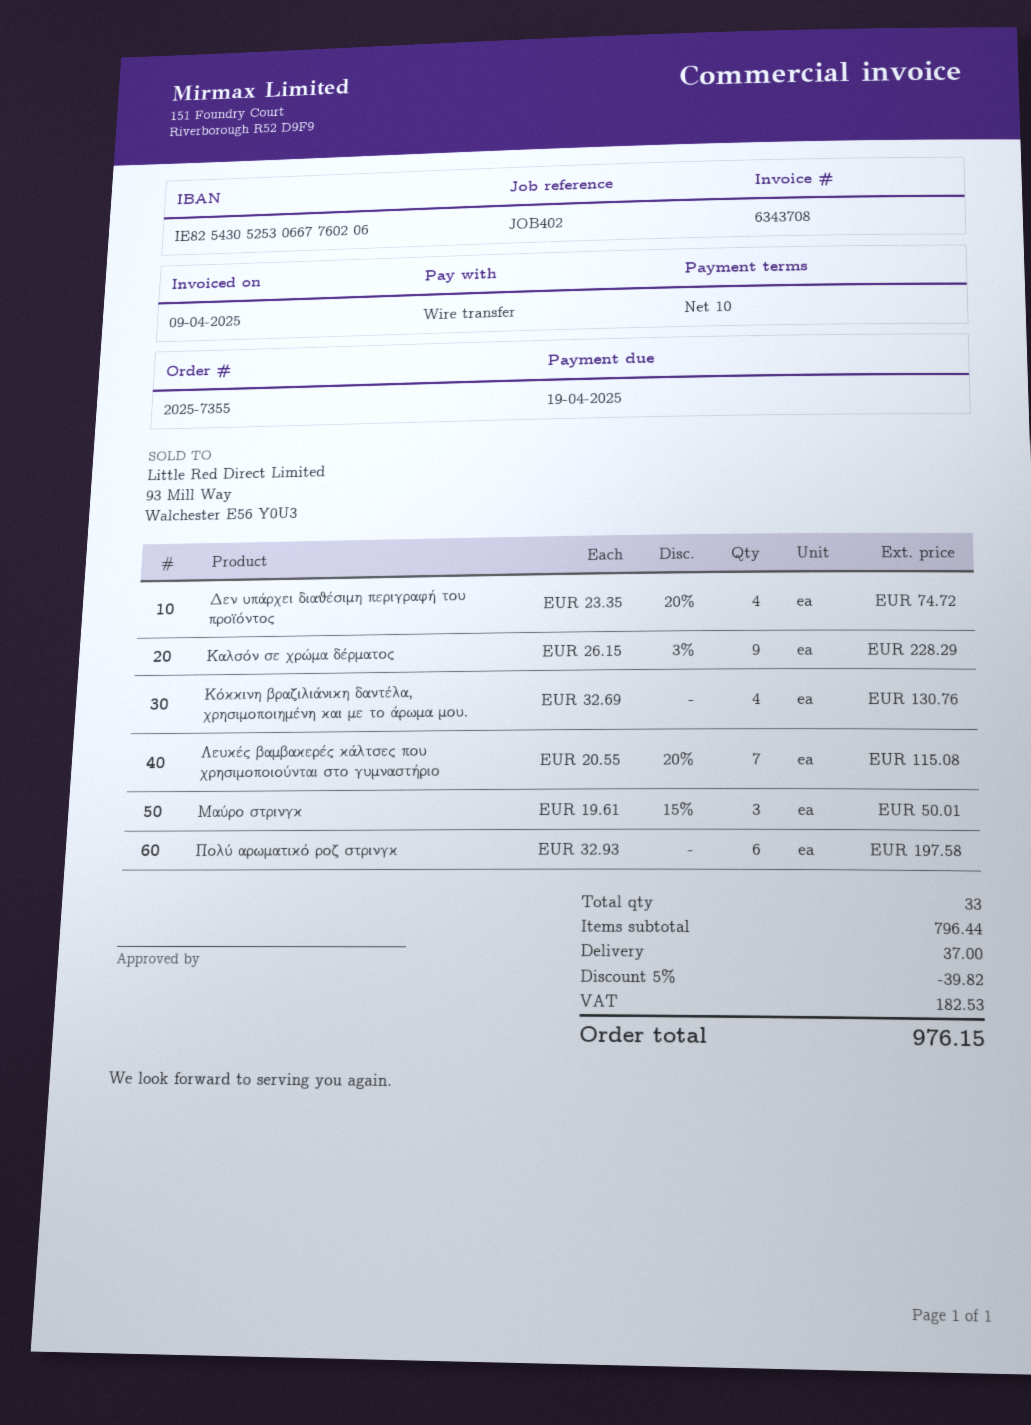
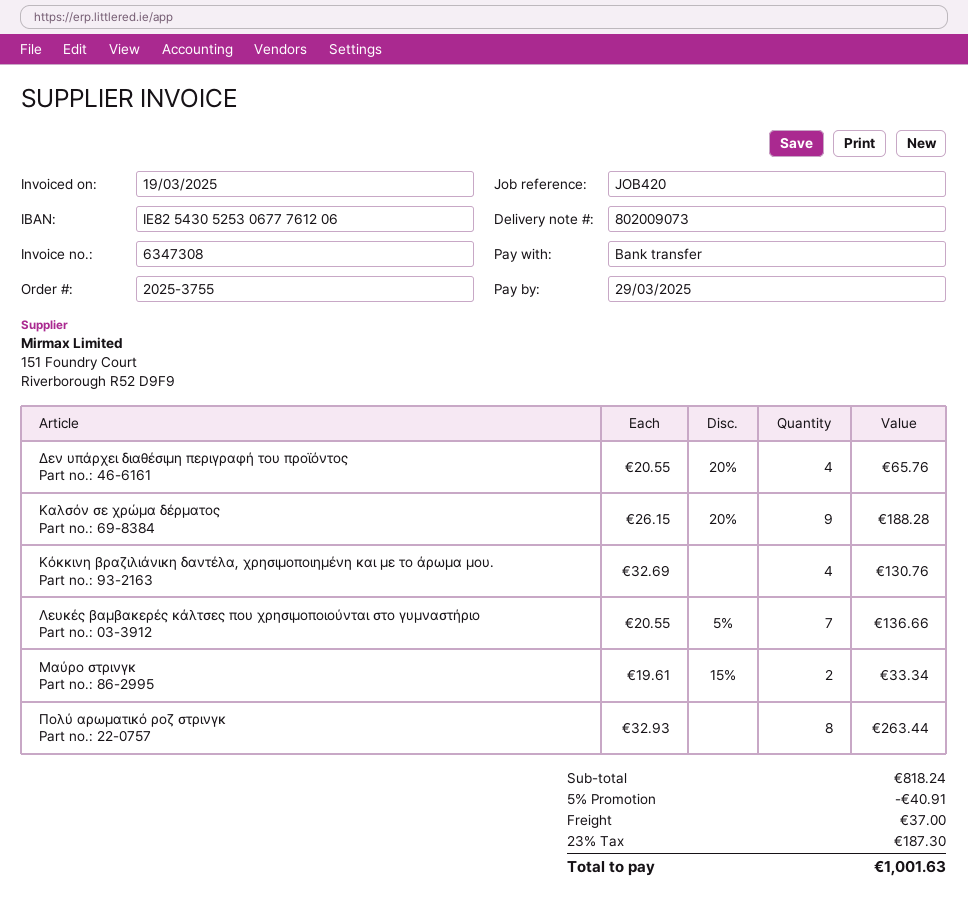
order number: 2025-7355 -> 2025-3755
invoice number: 6343708 -> 6347308
invoice date: 2025-04-09 -> 2025-03-19
due date: 2025-04-19 -> 2025-03-29
reference: JOB402 -> JOB420
bank account: IE82543052530667760206 -> IE82543052530677761206
Δεν υπάρχει διαθέσιμη περιγραφή του προϊόντος: 4 x 23.35 - 20% = 74.72 -> 4 x 20.55 - 20% = 65.76
Καλσόν σε χρώμα δέρματος: 9 x 26.15 - 3% = 228.29 -> 9 x 26.15 - 20% = 188.28
Λευκές βαμβακερές κάλτσες που χρησιμοποιούνται στο γυμναστήριο: 7 x 20.55 - 20% = 115.08 -> 7 x 20.55 - 5% = 136.66
Μαύρο στρινγκ: 3 x 19.61 - 15% = 50.01 -> 2 x 19.61 - 15% = 33.34
Πολύ αρωματικό ροζ στρινγκ: 6 x 32.93 = 197.58 -> 8 x 32.93 = 263.44
subtotal: 796.44 -> 818.24
discount: 5% = 39.82 -> 5% = 40.91
tax: 182.53 -> 187.30
total: 976.15 -> 1001.63

